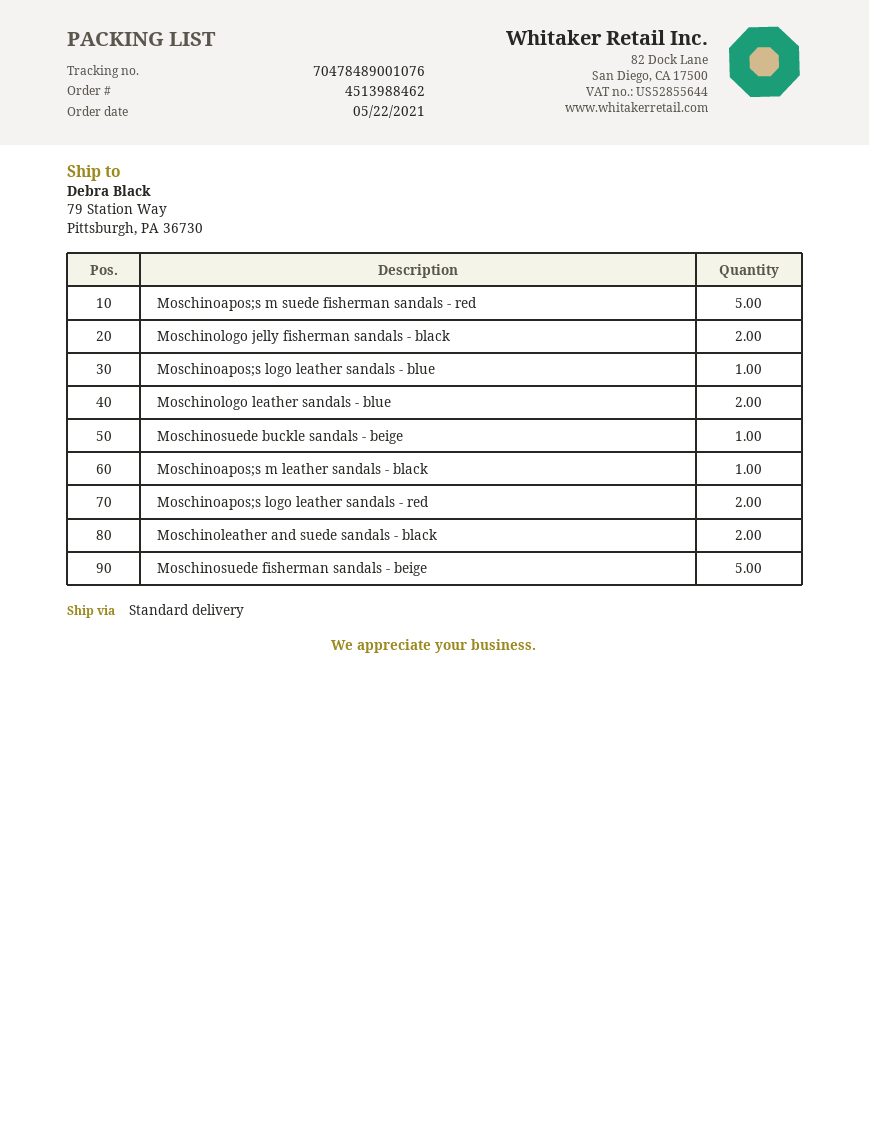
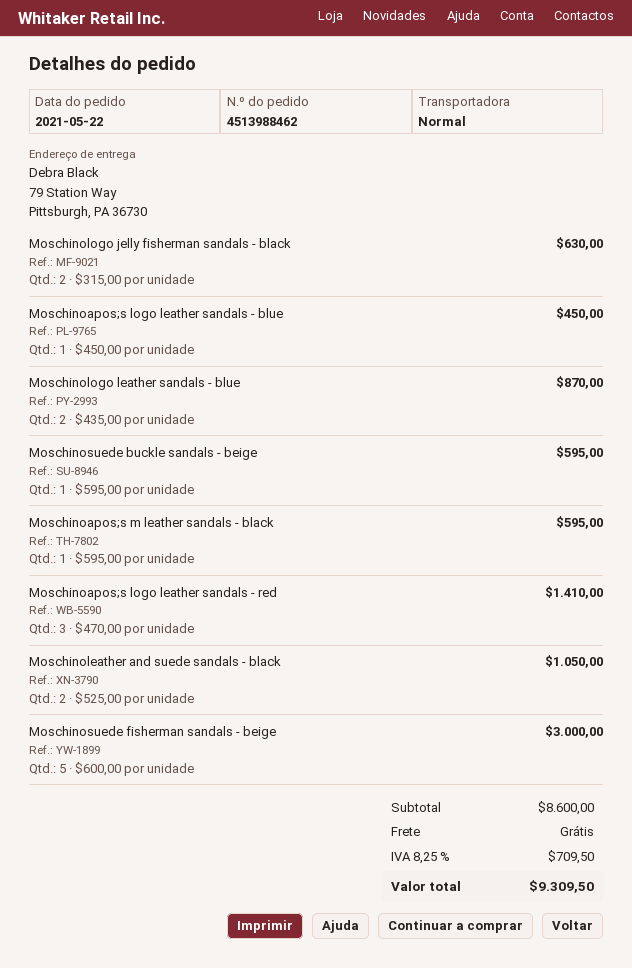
Moschinoapos;s m suede fisherman sandals - red: 5 -> none
Moschinoapos;s logo leather sandals - red: 2 -> 3

